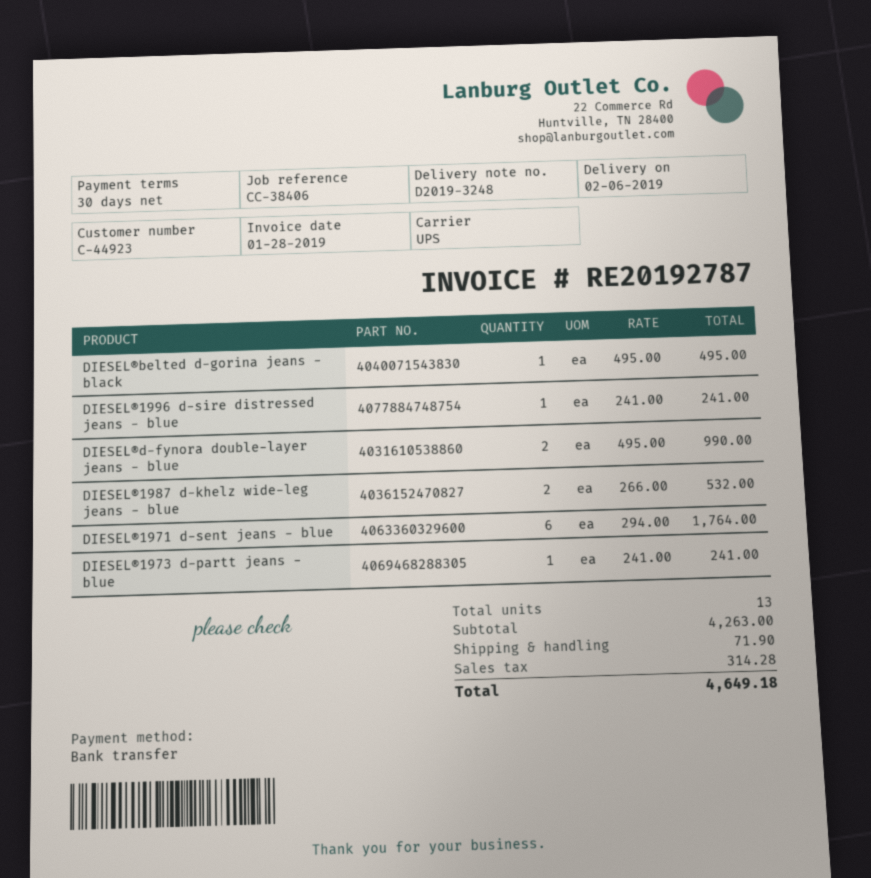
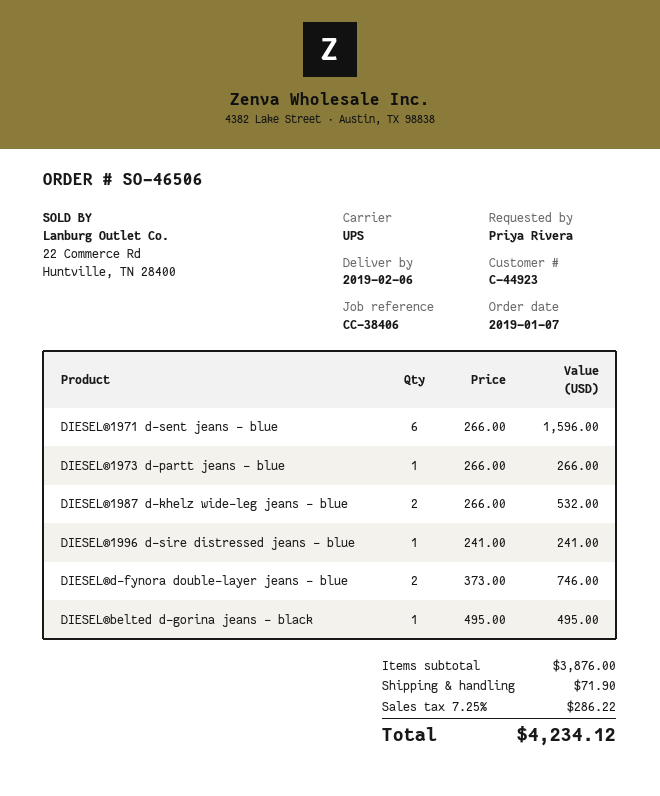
DIESEL®d-fynora double-layer jeans - blue: 2 x 495.00 = 990.00 -> 2 x 373.00 = 746.00
DIESEL®1971 d-sent jeans - blue: 6 x 294.00 = 1764.00 -> 6 x 266.00 = 1596.00
DIESEL®1973 d-partt jeans - blue: 1 x 241.00 = 241.00 -> 1 x 266.00 = 266.00
subtotal: 4263.00 -> 3876.00
tax: 314.28 -> 286.22
total: 4649.18 -> 4234.12

